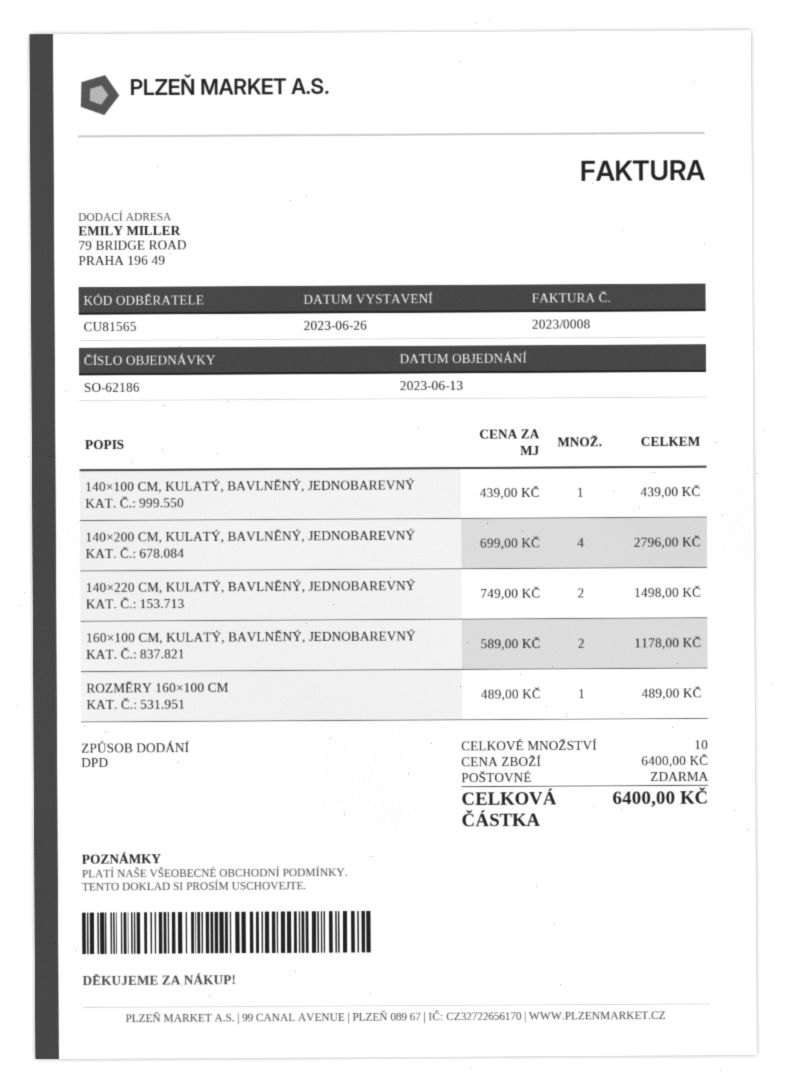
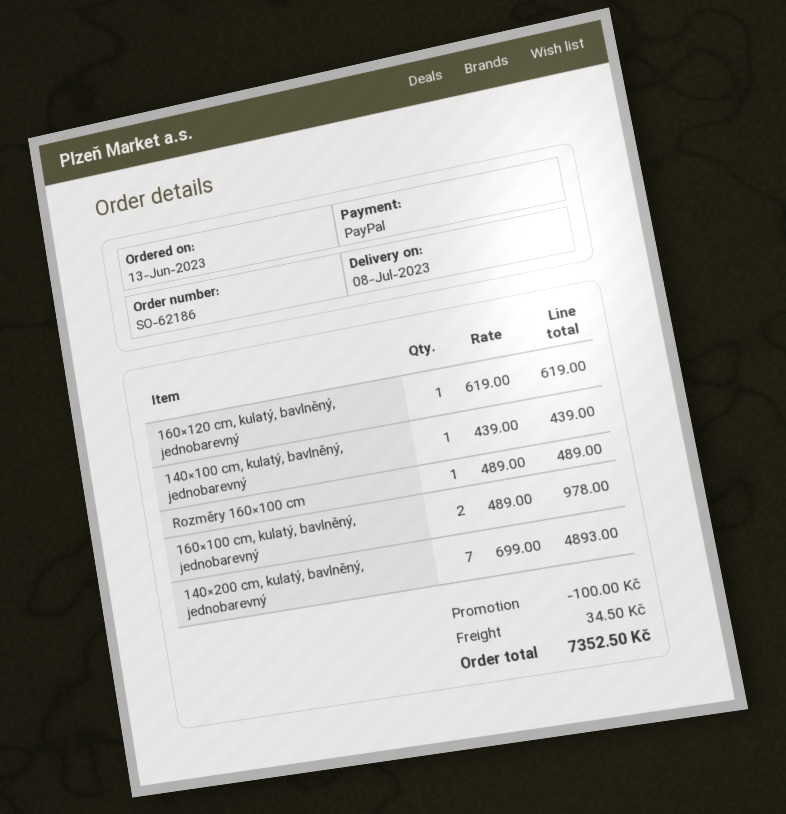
140×200 CM, KULATÝ, BAVLNĚNÝ, JEDNOBAREVNÝ: 4 x 699.00 = 2796.00 -> 7 x 699.00 = 4893.00
140×220 CM, KULATÝ, BAVLNĚNÝ, JEDNOBAREVNÝ: 2 x 749.00 = 1498.00 -> none
160×100 CM, KULATÝ, BAVLNĚNÝ, JEDNOBAREVNÝ: 2 x 589.00 = 1178.00 -> 2 x 489.00 = 978.00
160×120 cm, kulatý, bavlněný, jednobarevný: none -> 1 x 619.00 = 619.00
discount: none -> 100.00
shipping: 0.00 -> 34.50
total: 6400.00 -> 7352.50

